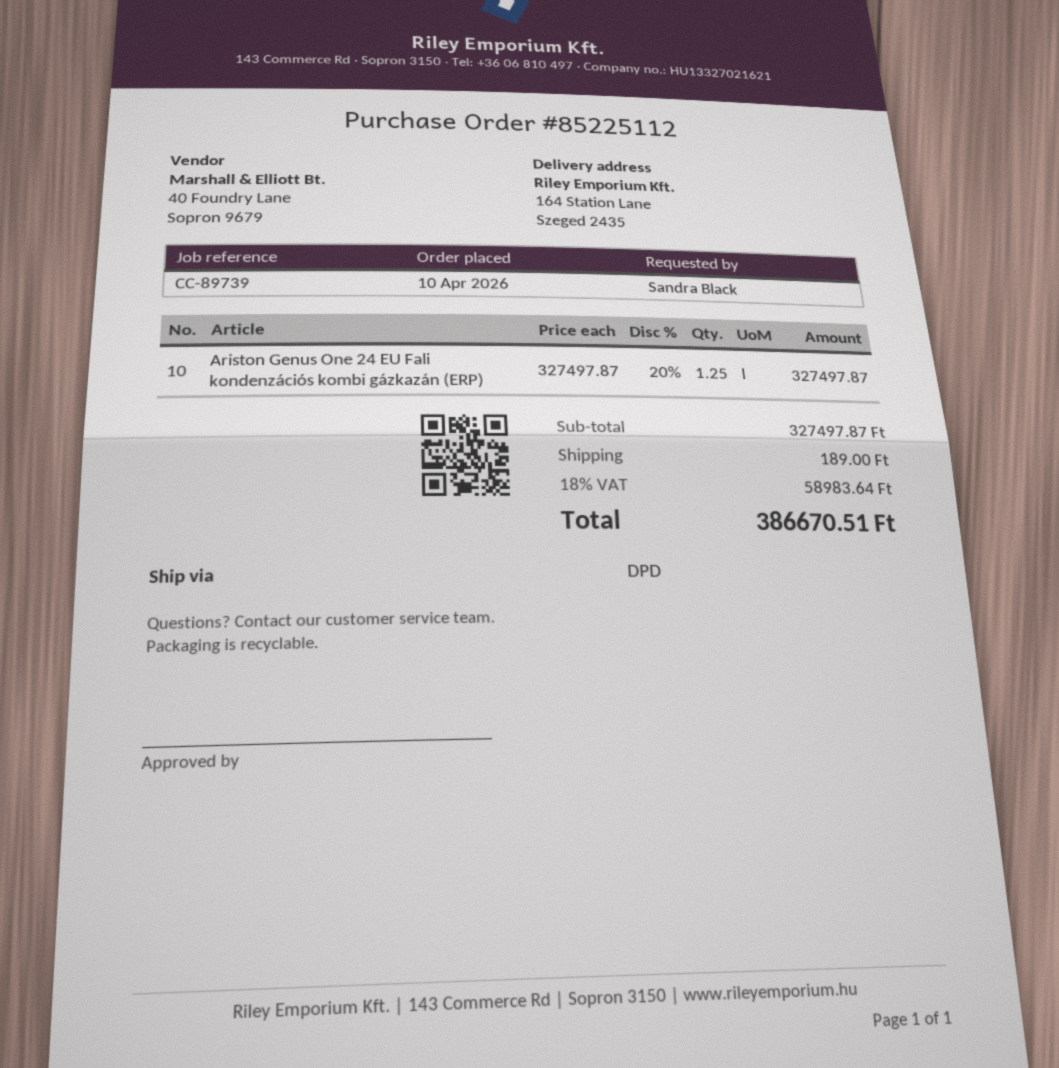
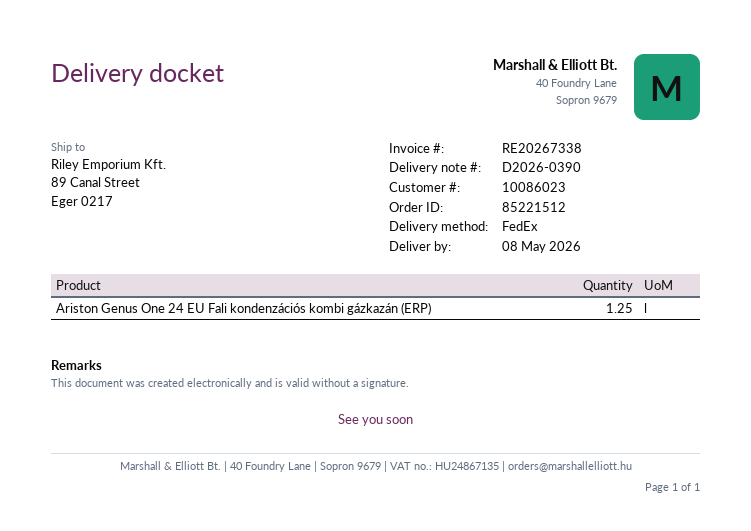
order number: 85225112 -> 85221512
shipping method: DPD -> FedEx
ship to: 164 Station Lane, Szeged 2435 -> 89 Canal Street, Eger 0217

